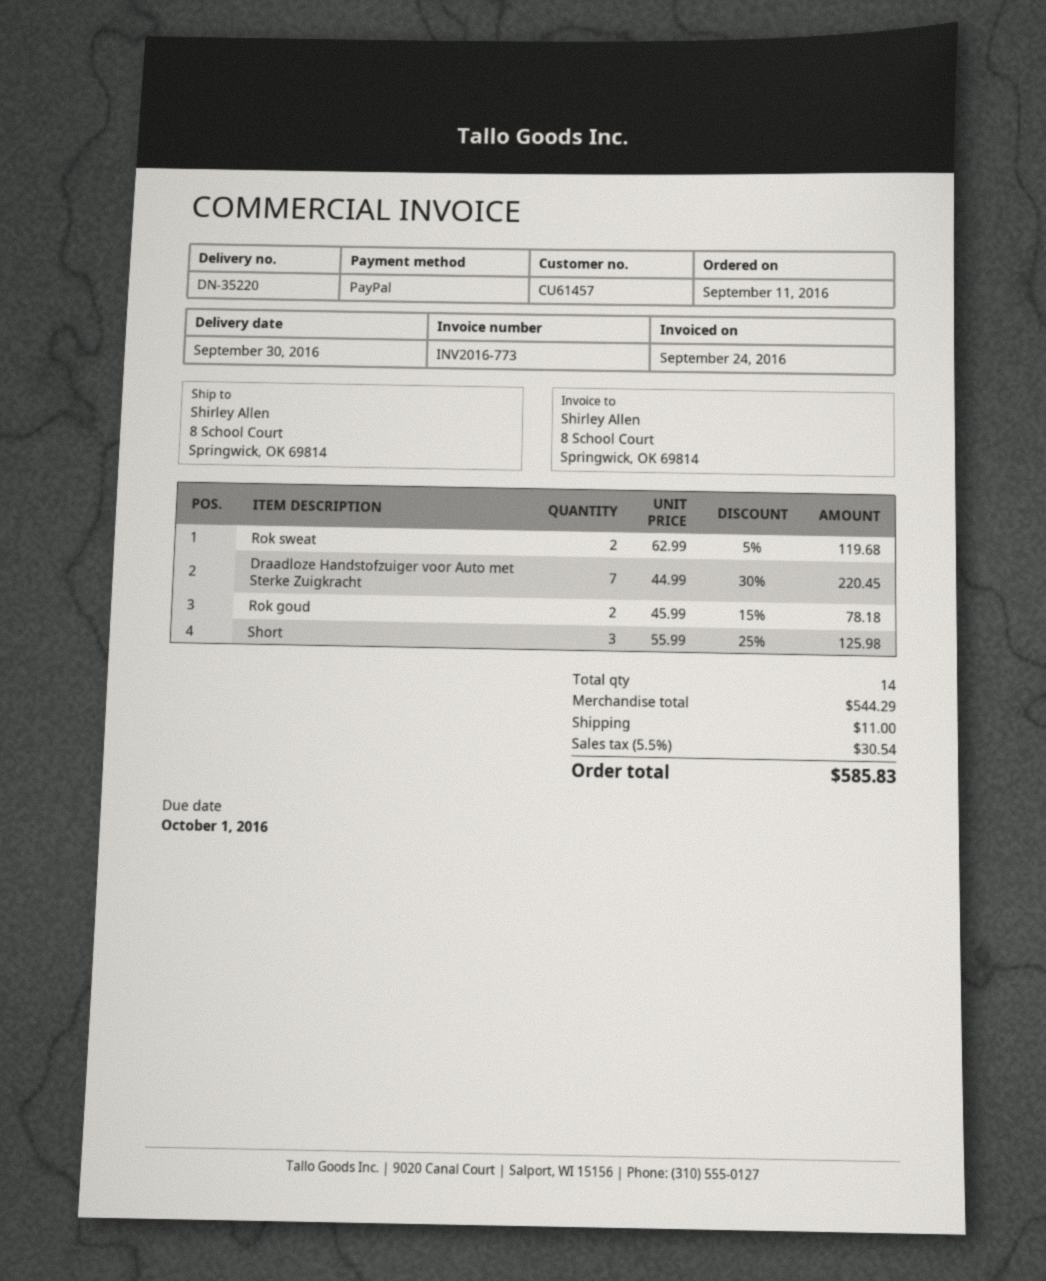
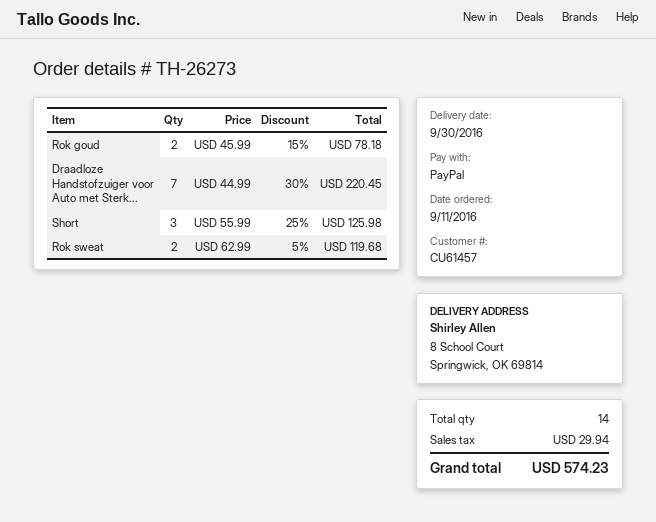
shipping: 11.00 -> none
tax: 30.54 -> 29.94
total: 585.83 -> 574.23

